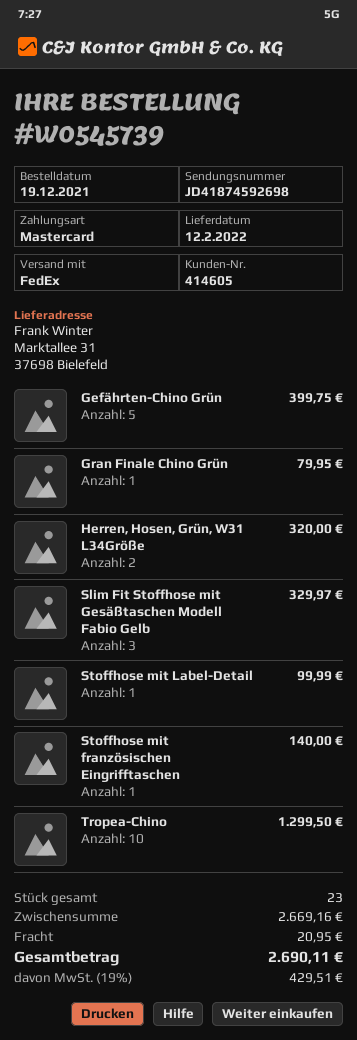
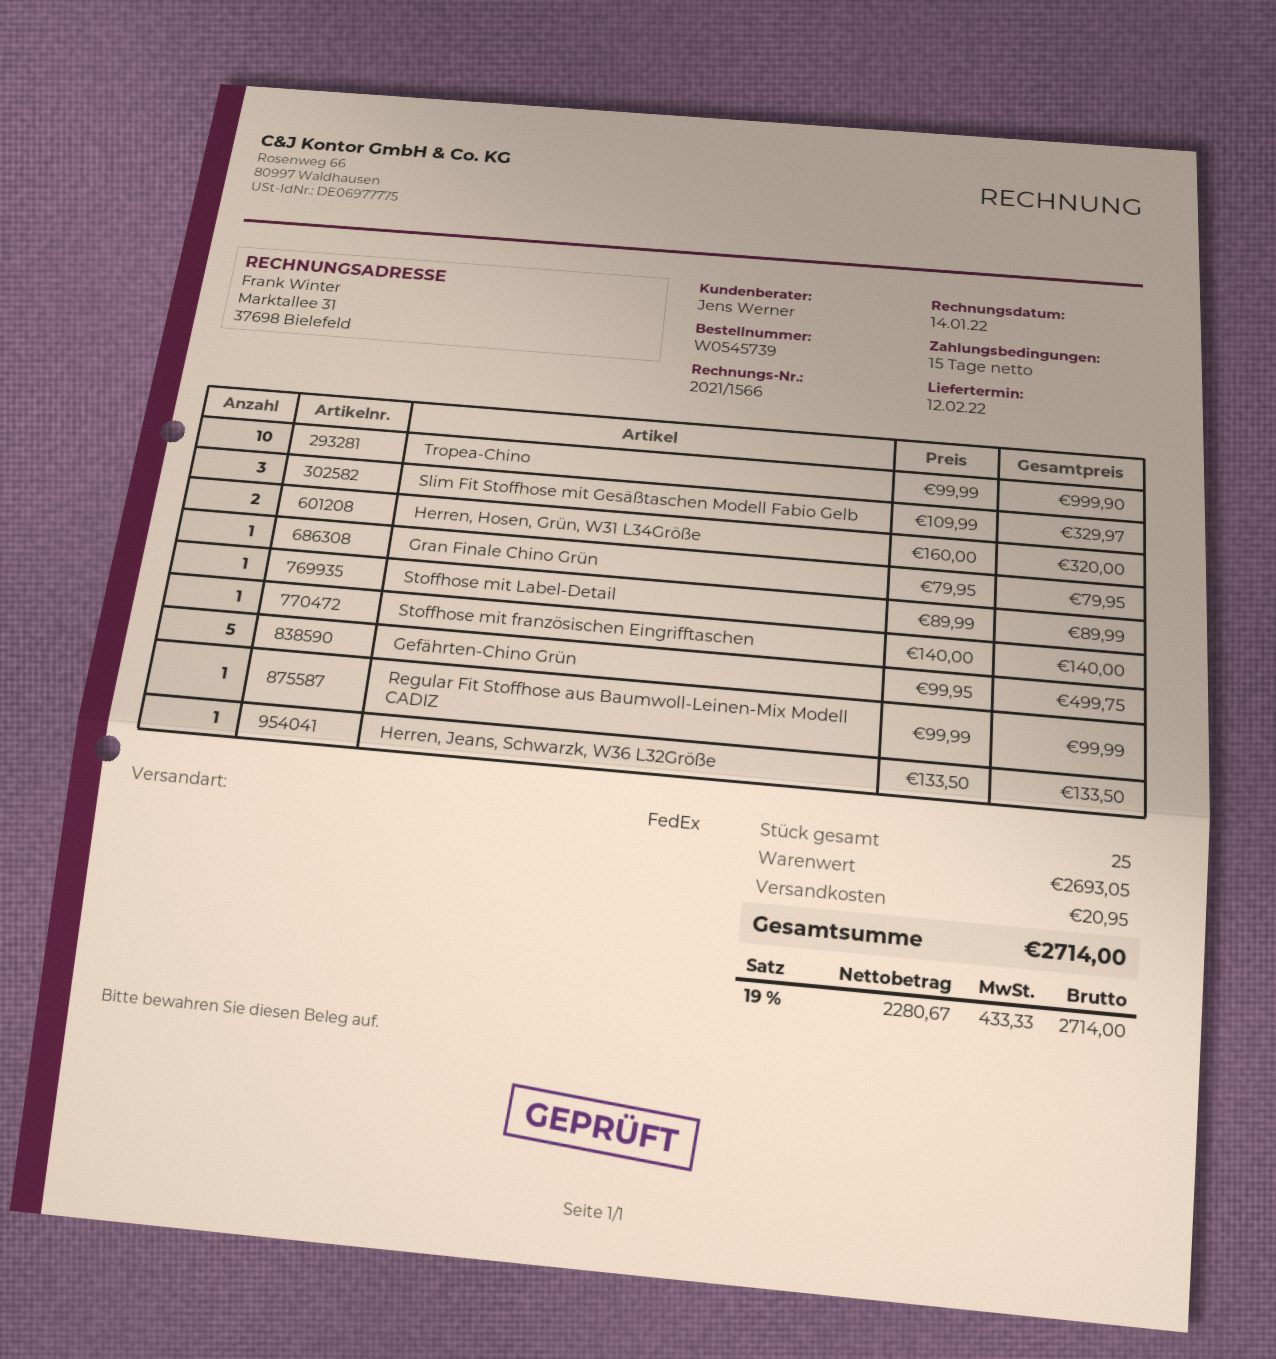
Gefährten-Chino Grün: 5 for 399.75 -> 5 for 499.75
Stoffhose mit Label-Detail: 1 for 99.99 -> 1 for 89.99
Tropea-Chino: 10 for 1299.50 -> 10 for 999.90
Regular Fit Stoffhose aus Baumwoll-Leinen-Mix Modell CADIZ: none -> 1 for 99.99
Herren, Jeans, Schwarzk, W36 L32Größe: none -> 1 for 133.50
total quantity: 23 -> 25
subtotal: 2669.16 -> 2693.05
tax: 19% = 429.51 -> 19% = 433.33
total: 2690.11 -> 2714.00

